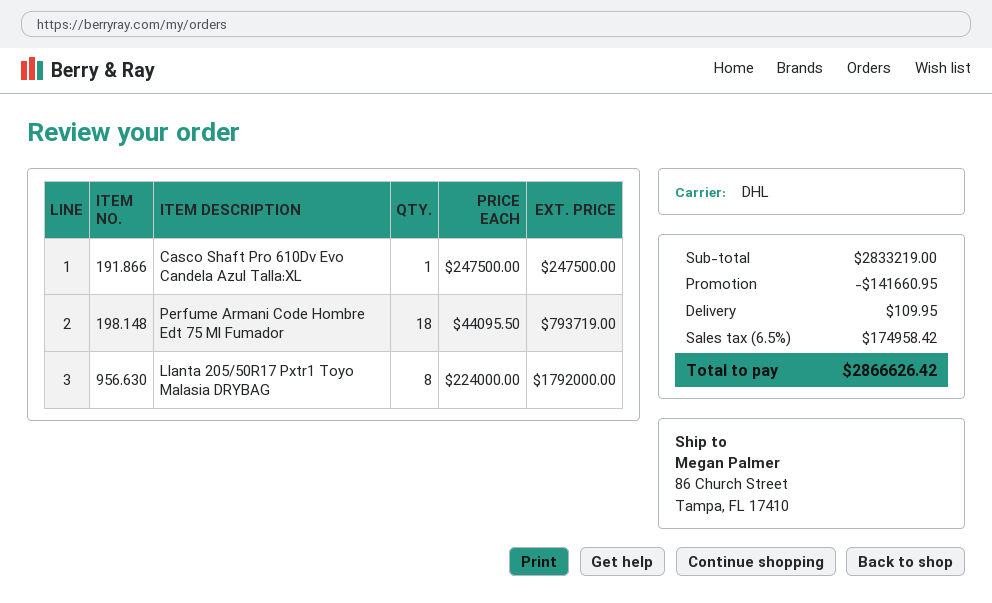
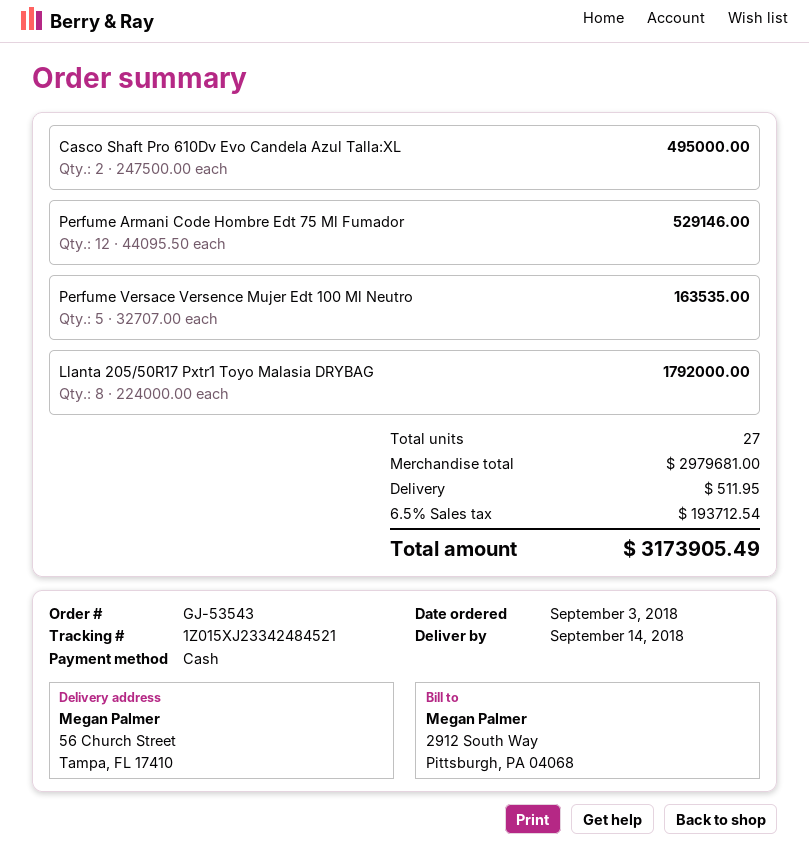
ship to: 86 Church Street, Tampa, FL 17410 -> 56 Church Street, Tampa, FL 17410
Casco Shaft Pro 610Dv Evo Candela Azul Talla:XL: 1 x 247500.00 = 247500.00 -> 2 x 247500.00 = 495000.00
Perfume Armani Code Hombre Edt 75 Ml Fumador: 18 x 44095.50 = 793719.00 -> 12 x 44095.50 = 529146.00
Perfume Versace Versence Mujer Edt 100 Ml Neutro: none -> 5 x 32707.00 = 163535.00
subtotal: 2833219.00 -> 2979681.00
discount: 141660.95 -> none
shipping: 109.95 -> 511.95
tax: 6.5% = 174958.42 -> 6.5% = 193712.54
total: 2866626.42 -> 3173905.49

